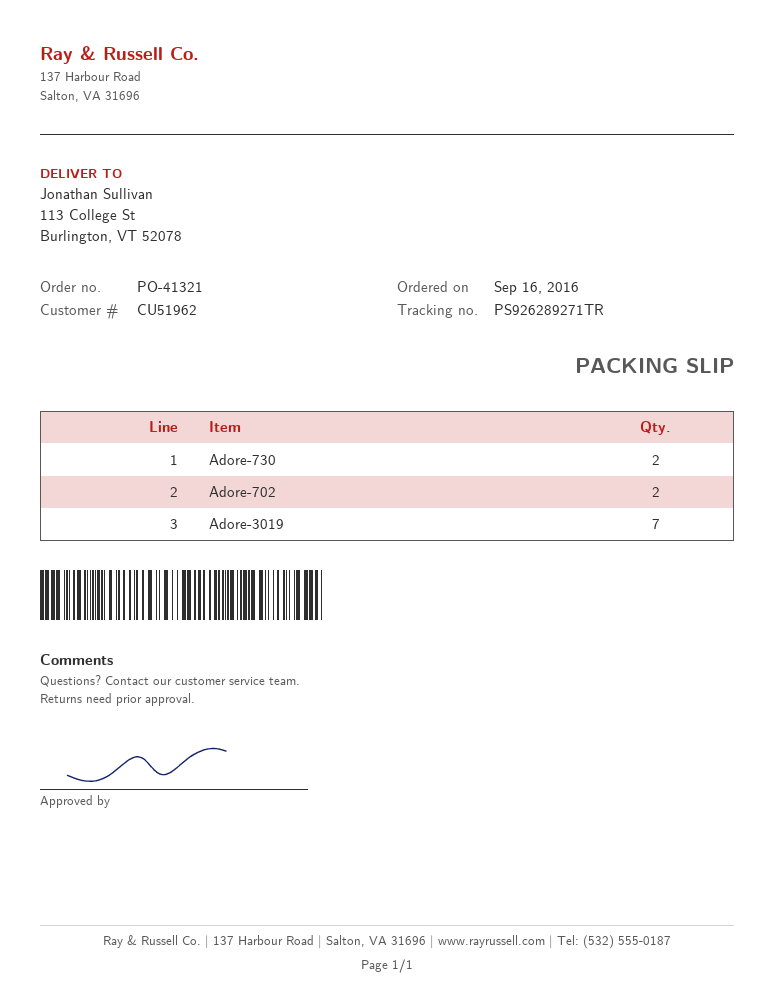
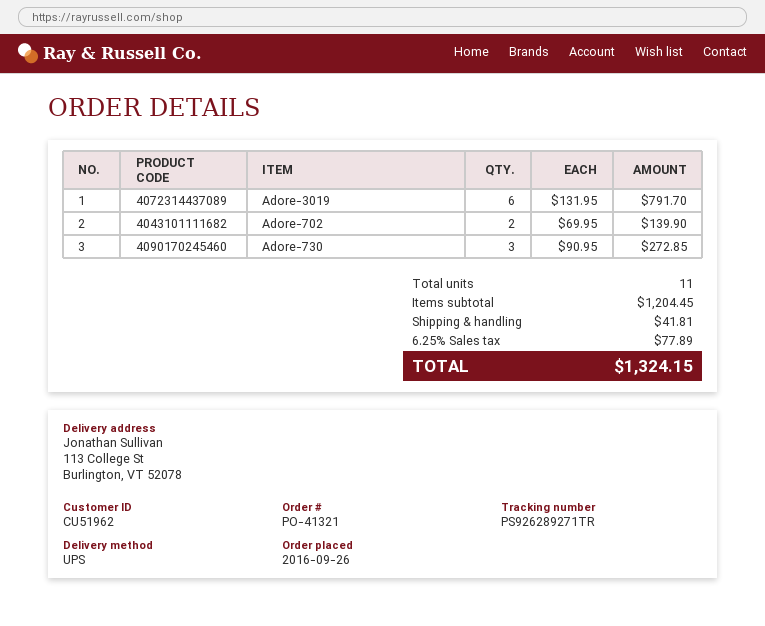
order date: 2016-09-16 -> 2016-09-26
Adore-730: 2 -> 3
Adore-3019: 7 -> 6

